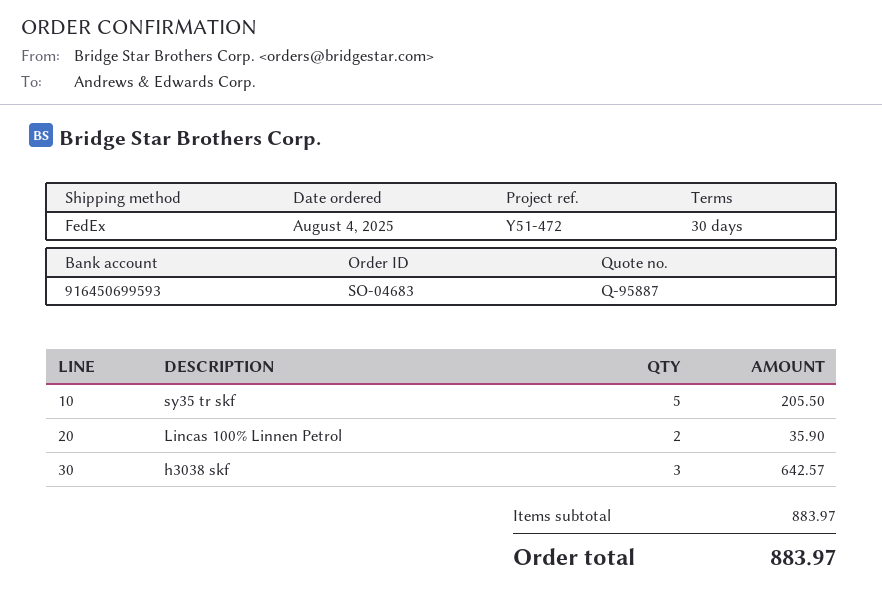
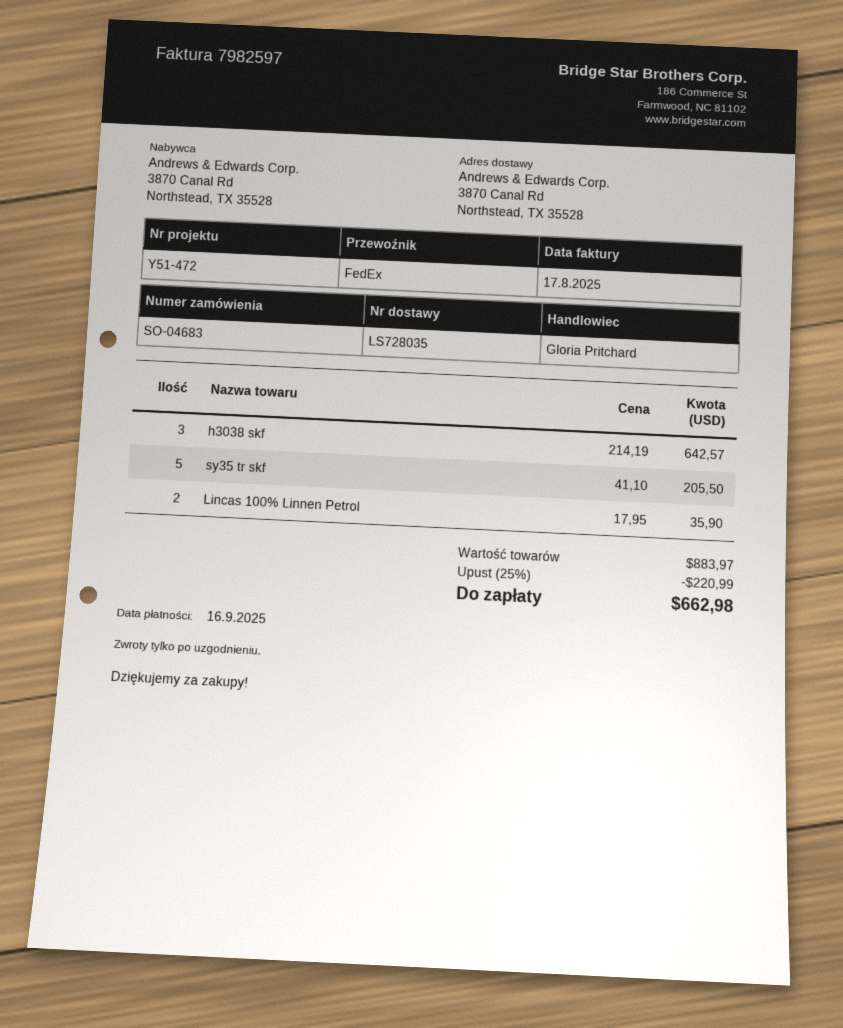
discount: none -> 25% = 220.99
total: 883.97 -> 662.98

